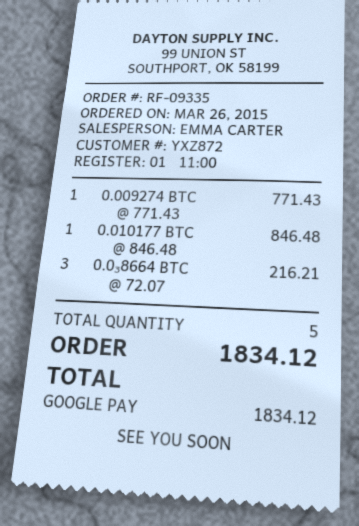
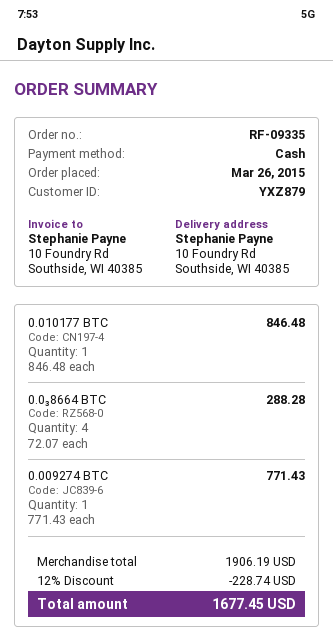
customer number: YXZ872 -> YXZ879
payment method: Google Pay -> cash
0.0₃8664 BTC: 3 x 72.07 = 216.21 -> 4 x 72.07 = 288.28
discount: none -> 12% = 228.74
total: 1834.12 -> 1677.45

